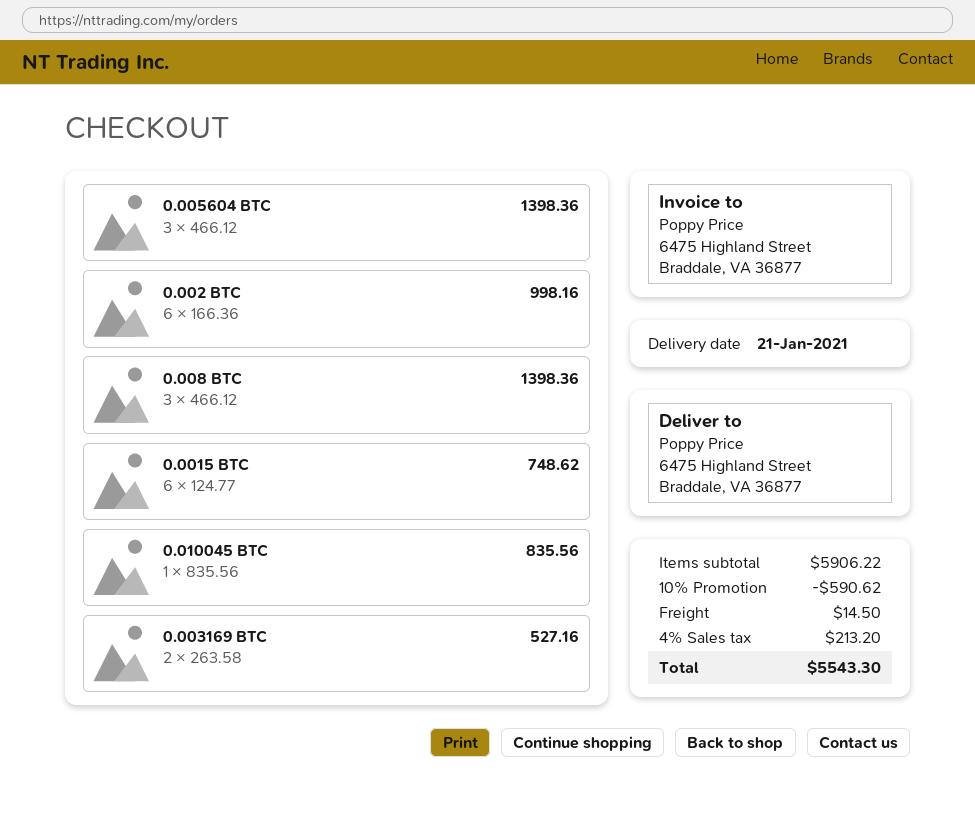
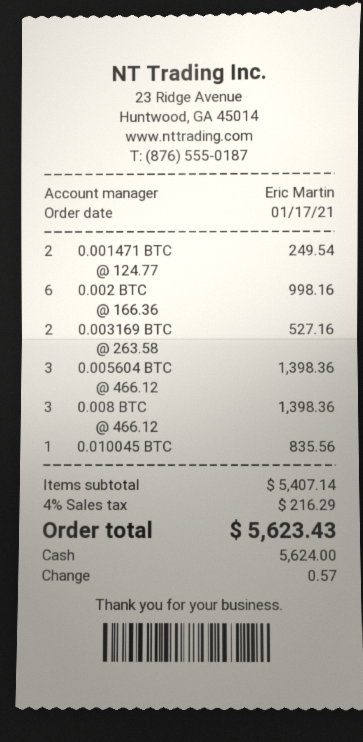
0.0015 BTC: 6 x 124.77 = 748.62 -> none
0.001471 BTC: none -> 2 x 124.77 = 249.54
subtotal: 5906.22 -> 5407.14
discount: 10% = 590.62 -> none
shipping: 14.50 -> none
tax: 4% = 213.20 -> 4% = 216.29
total: 5543.30 -> 5623.43

